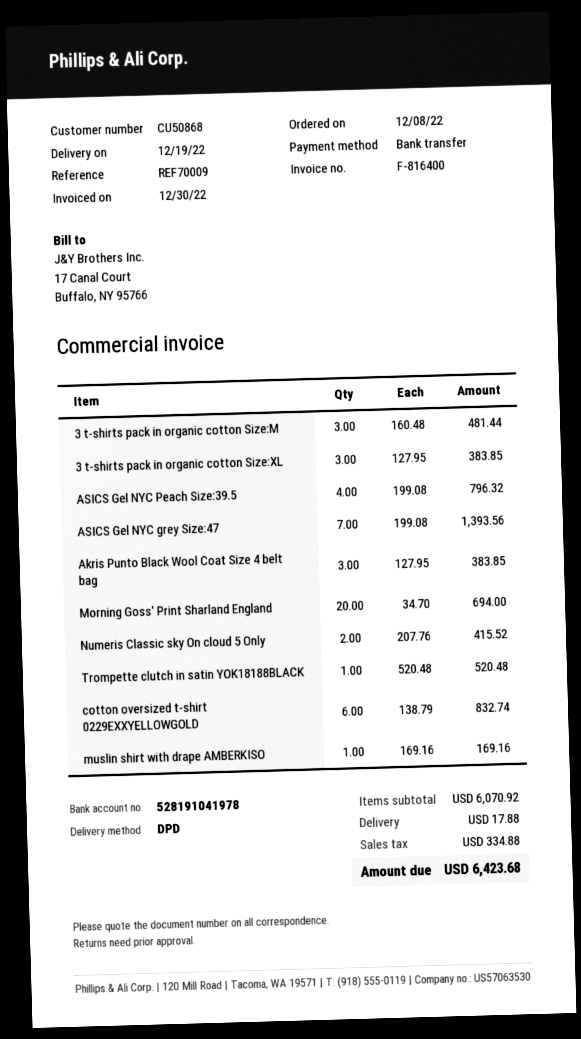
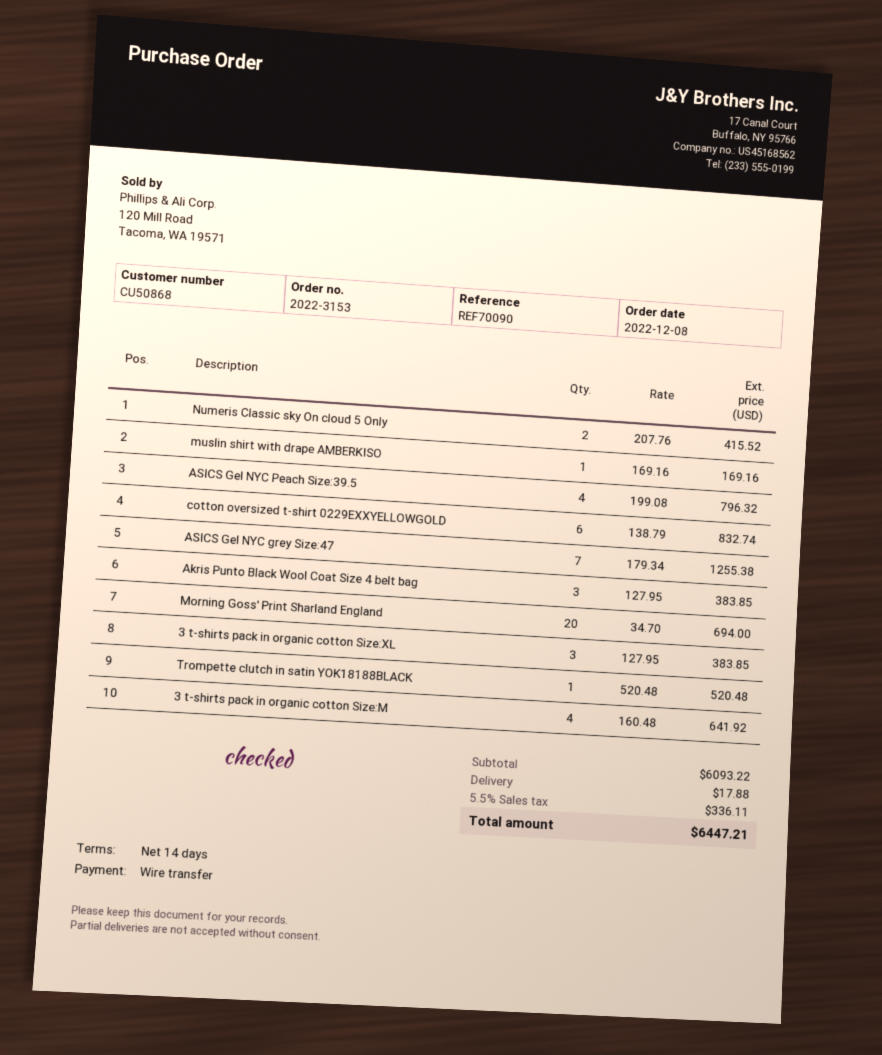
reference: REF70009 -> REF70090
3 t-shirts pack in organic cotton Size:M: 3 x 160.48 = 481.44 -> 4 x 160.48 = 641.92
ASICS Gel NYC grey Size:47: 7 x 199.08 = 1393.56 -> 7 x 179.34 = 1255.38
subtotal: 6070.92 -> 6093.22
tax: 334.88 -> 336.11
total: 6423.68 -> 6447.21

